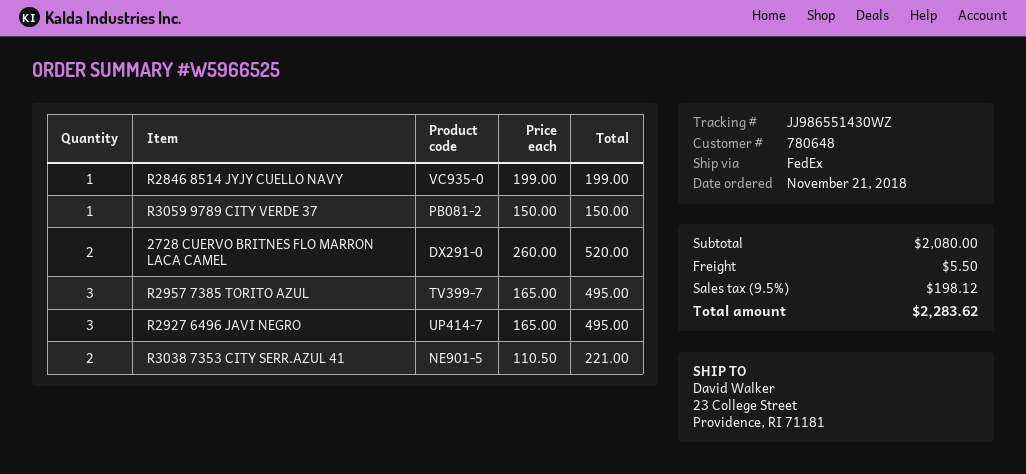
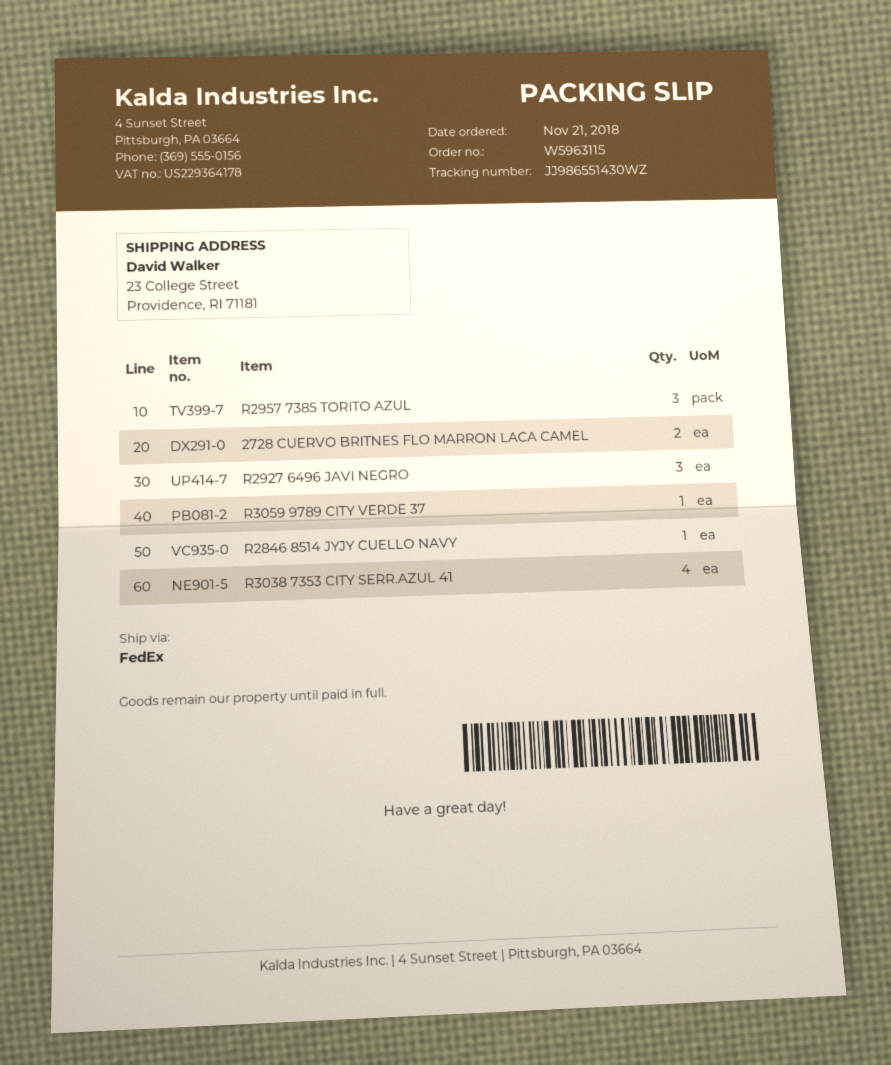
order number: W5966525 -> W5963115
R3038 7353 CITY SERR.AZUL 41: 2 -> 4

